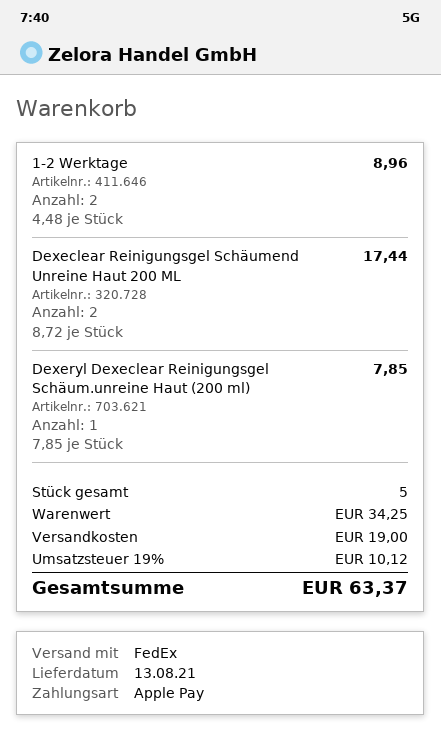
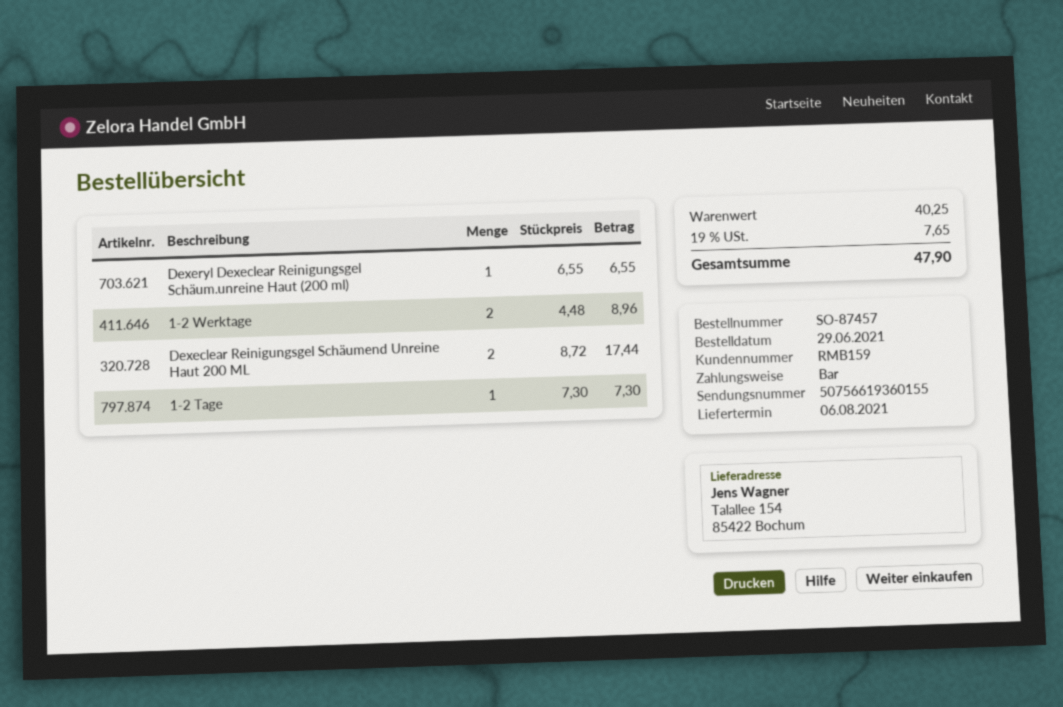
delivery date: 2021-08-13 -> 2021-08-06
payment method: Apple Pay -> cash
Dexeryl Dexeclear Reinigungsgel Schäum.unreine Haut (200 ml): 1 x 7.85 = 7.85 -> 1 x 6.55 = 6.55
1-2 Tage: none -> 1 x 7.30 = 7.30
subtotal: 34.25 -> 40.25
shipping: 19.00 -> none
tax: 19% = 10.12 -> 19% = 7.65
total: 63.37 -> 47.90

